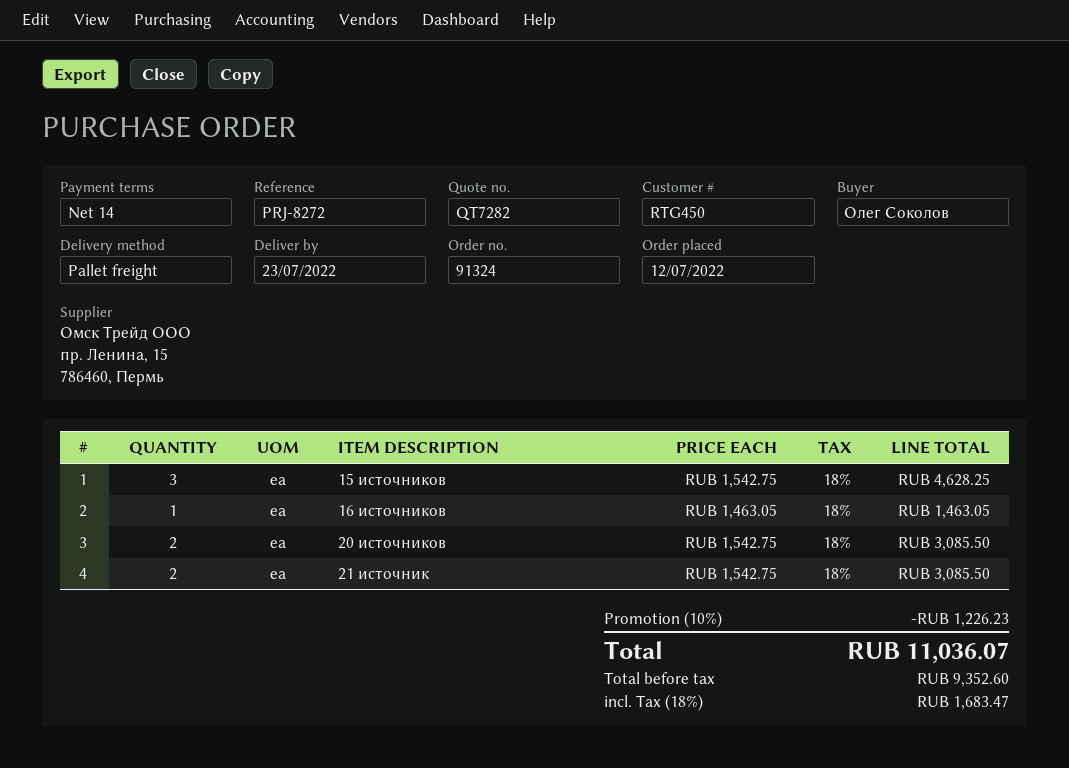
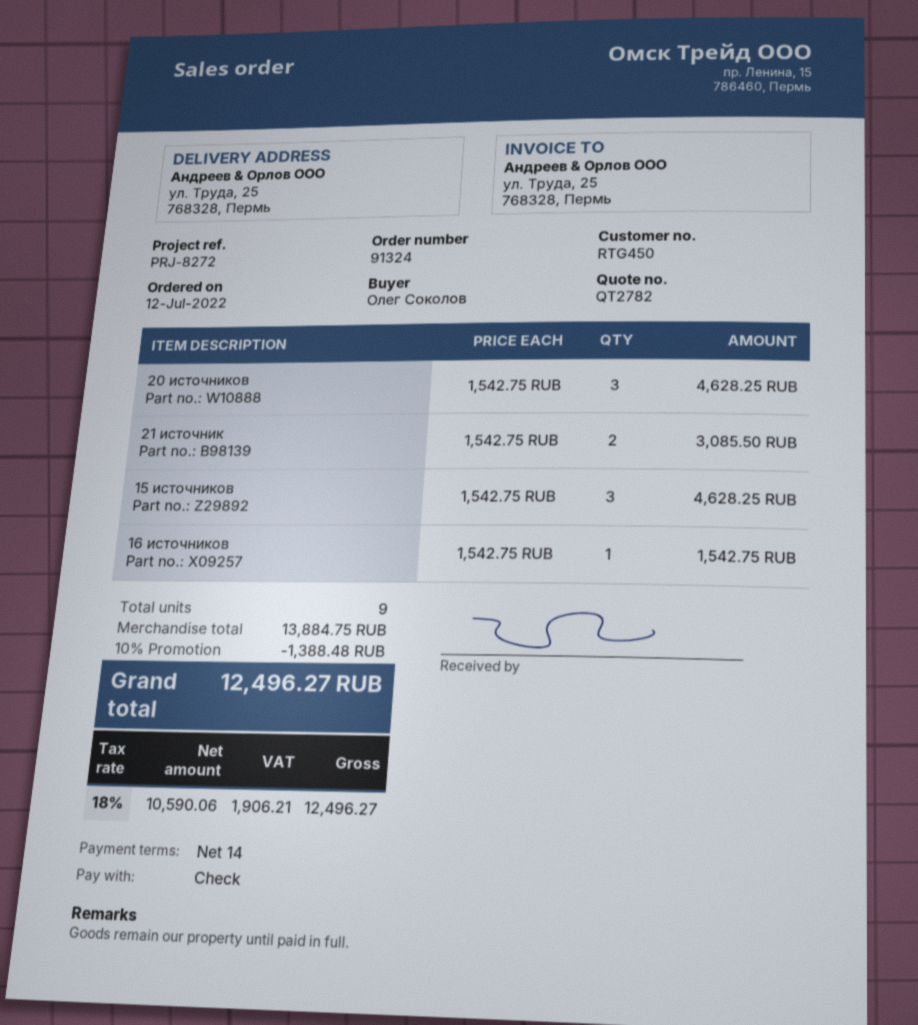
quote number: QT7282 -> QT2782
16 источников: 1 x 1463.05 = 1463.05 -> 1 x 1542.75 = 1542.75
20 источников: 2 x 1542.75 = 3085.50 -> 3 x 1542.75 = 4628.25
discount: 10% = 1226.23 -> 10% = 1388.48
net: 9352.60 -> 10590.06
tax: 18% = 1683.47 -> 18% = 1906.21
total: 11036.07 -> 12496.27

